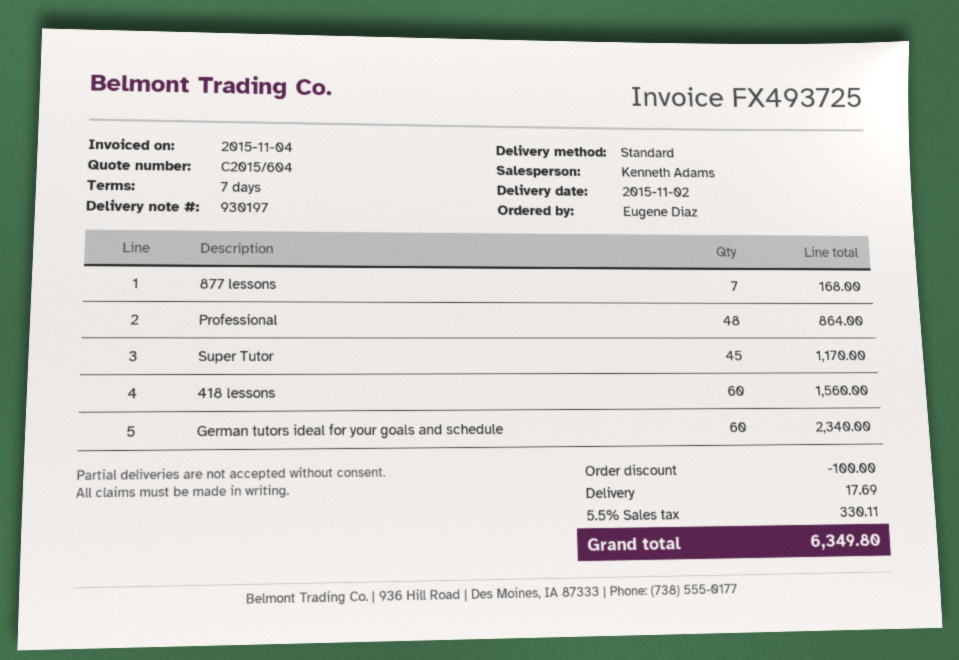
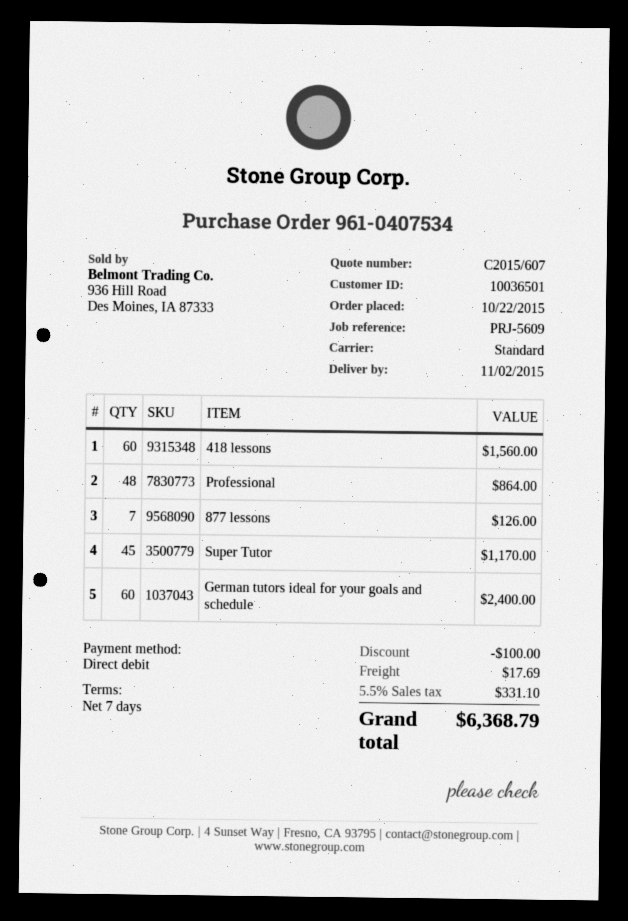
quote number: C2015/604 -> C2015/607
877 lessons: 7 for 168.00 -> 7 for 126.00
German tutors ideal for your goals and schedule: 60 for 2340.00 -> 60 for 2400.00
tax: 5.5% = 330.11 -> 5.5% = 331.10
total: 6349.80 -> 6368.79

